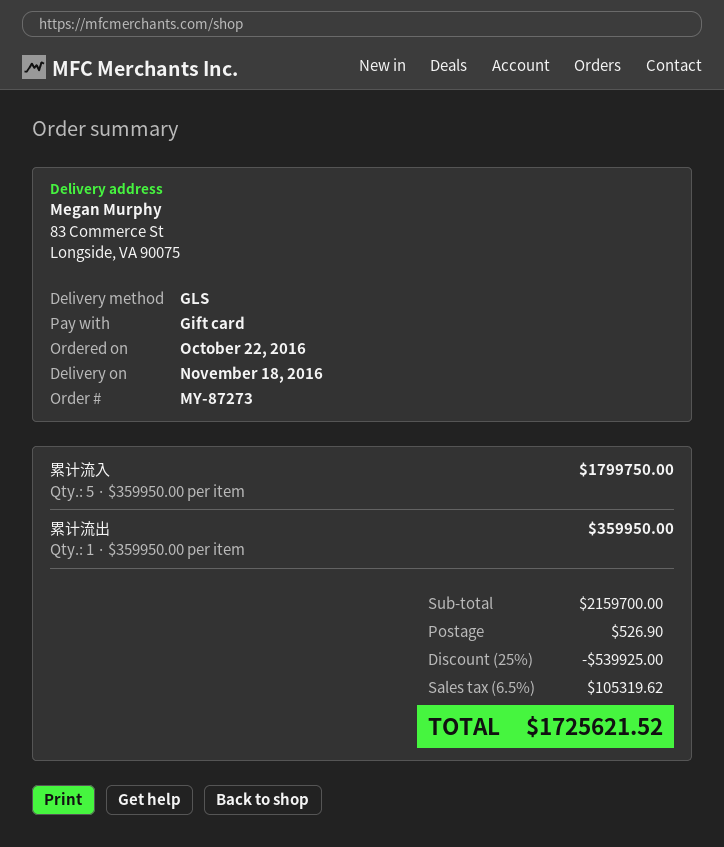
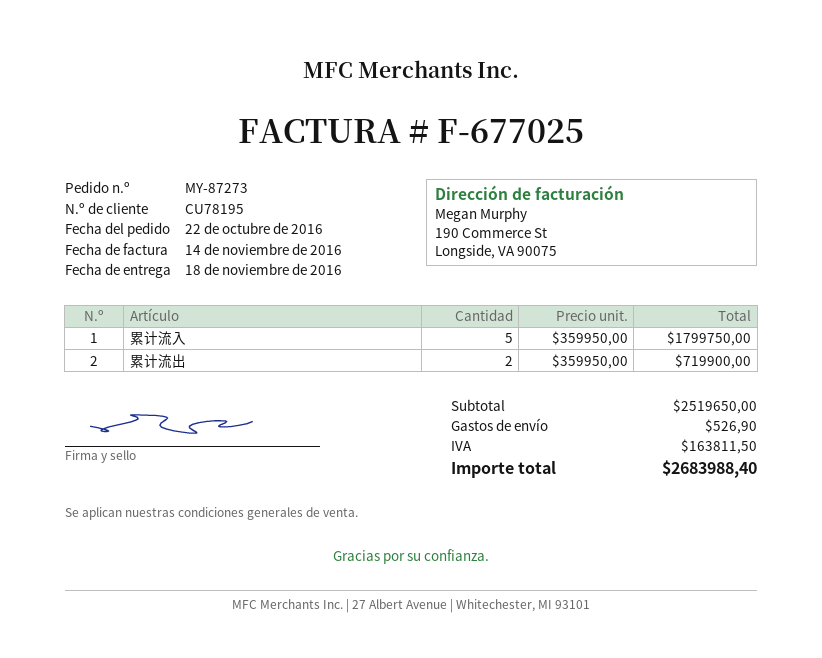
累计流出: 1 x 359950.00 = 359950.00 -> 2 x 359950.00 = 719900.00
subtotal: 2159700.00 -> 2519650.00
discount: 25% = 539925.00 -> none
tax: 105319.62 -> 163811.50
total: 1725621.52 -> 2683988.40

